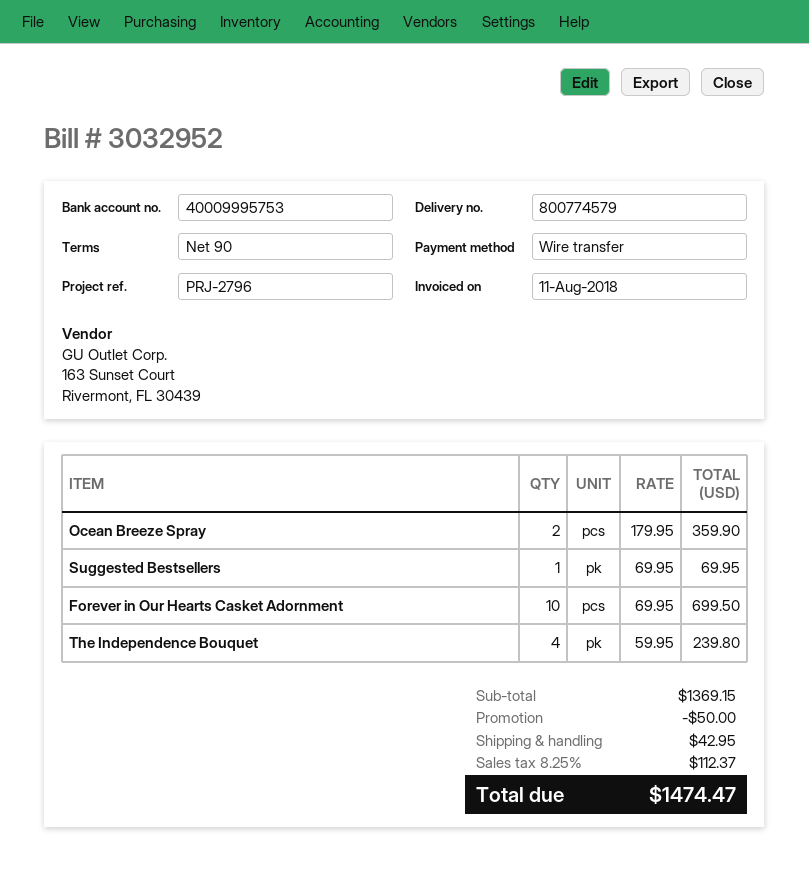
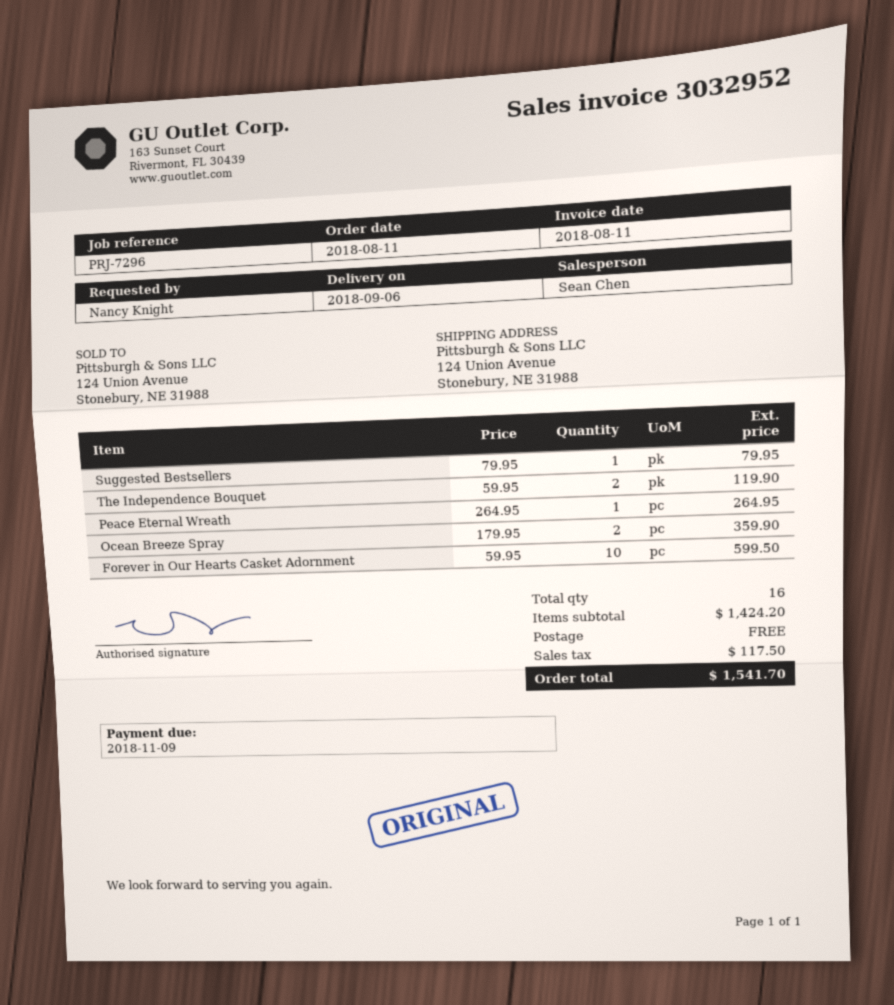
reference: PRJ-2796 -> PRJ-7296
Suggested Bestsellers: 1 x 69.95 = 69.95 -> 1 x 79.95 = 79.95
Forever in Our Hearts Casket Adornment: 10 x 69.95 = 699.50 -> 10 x 59.95 = 599.50
The Independence Bouquet: 4 x 59.95 = 239.80 -> 2 x 59.95 = 119.90
Peace Eternal Wreath: none -> 1 x 264.95 = 264.95
subtotal: 1369.15 -> 1424.20
discount: 50.00 -> none
shipping: 42.95 -> 0.00
tax: 112.37 -> 117.50
total: 1474.47 -> 1541.70

